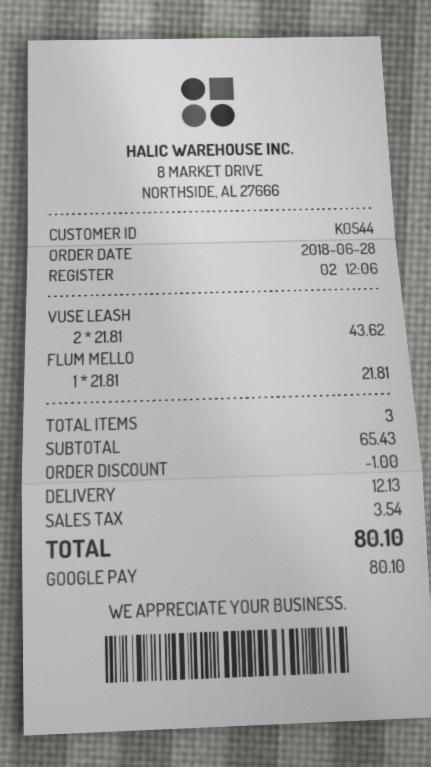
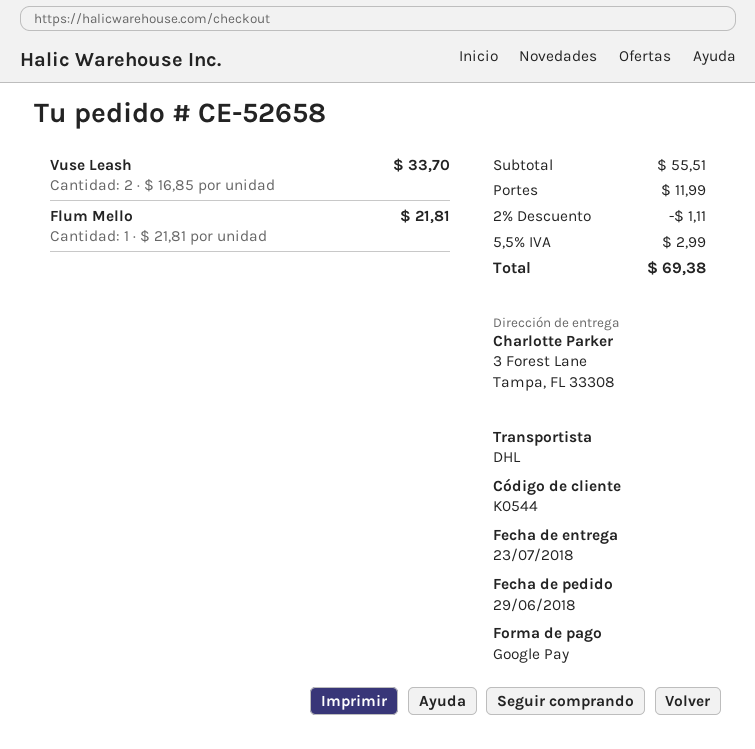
order date: 2018-06-28 -> 2018-06-29
VUSE LEASH: 2 x 21.81 = 43.62 -> 2 x 16.85 = 33.70
subtotal: 65.43 -> 55.51
discount: 1.00 -> 1.11
shipping: 12.13 -> 11.99
tax: 3.54 -> 2.99
total: 80.10 -> 69.38

